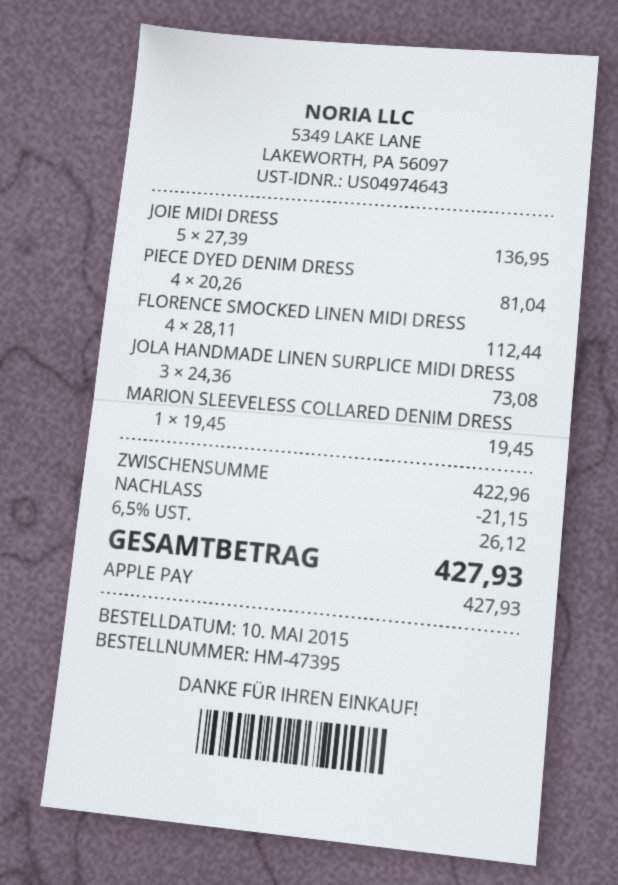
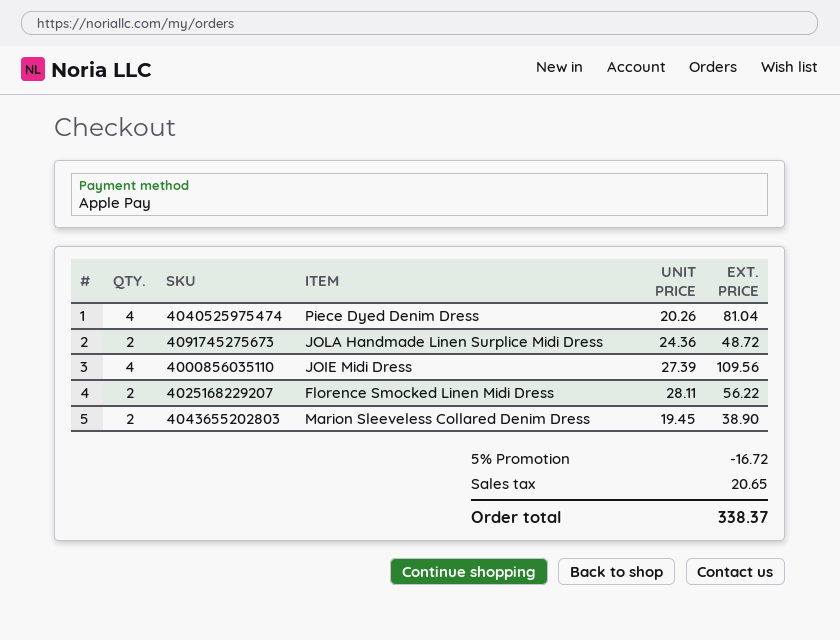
JOIE MIDI DRESS: 5 x 27.39 = 136.95 -> 4 x 27.39 = 109.56
FLORENCE SMOCKED LINEN MIDI DRESS: 4 x 28.11 = 112.44 -> 2 x 28.11 = 56.22
JOLA HANDMADE LINEN SURPLICE MIDI DRESS: 3 x 24.36 = 73.08 -> 2 x 24.36 = 48.72
MARION SLEEVELESS COLLARED DENIM DRESS: 1 x 19.45 = 19.45 -> 2 x 19.45 = 38.90
discount: 21.15 -> 16.72
tax: 26.12 -> 20.65
total: 427.93 -> 338.37

